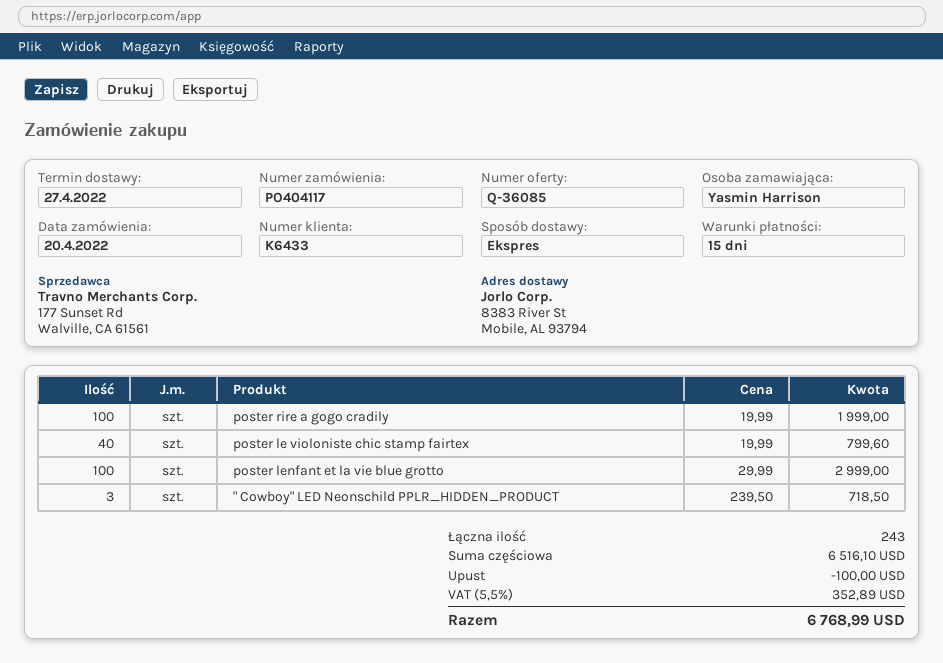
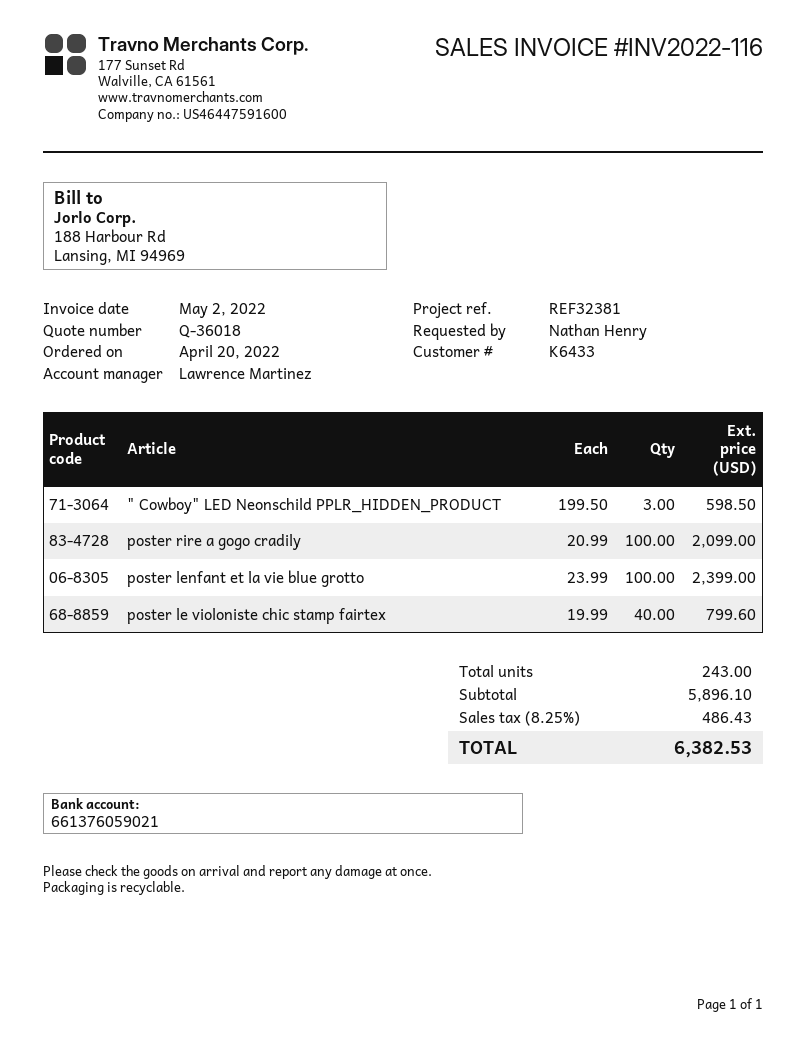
quote number: Q-36085 -> Q-36018
ordered by: Yasmin Harrison -> Nathan Henry
poster rire a gogo cradily: 100 x 19.99 = 1999.00 -> 100 x 20.99 = 2099.00
poster lenfant et la vie blue grotto: 100 x 29.99 = 2999.00 -> 100 x 23.99 = 2399.00
" Cowboy" LED Neonschild PPLR_HIDDEN_PRODUCT: 3 x 239.50 = 718.50 -> 3 x 199.50 = 598.50
subtotal: 6516.10 -> 5896.10
discount: 100.00 -> none
tax: 5.5% = 352.89 -> 8.25% = 486.43
total: 6768.99 -> 6382.53

